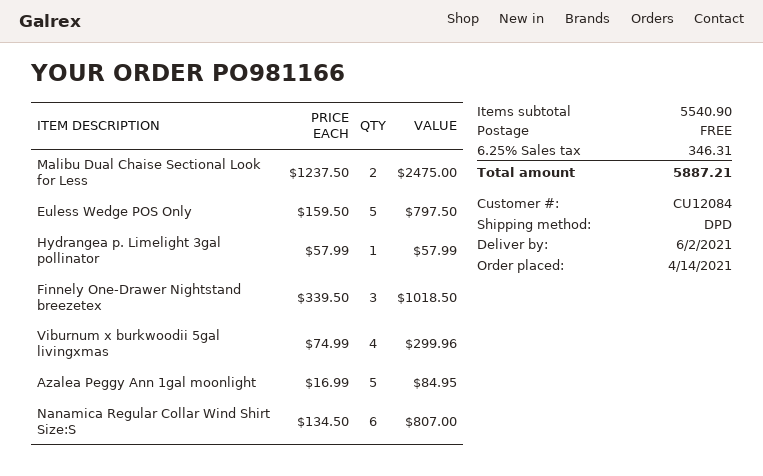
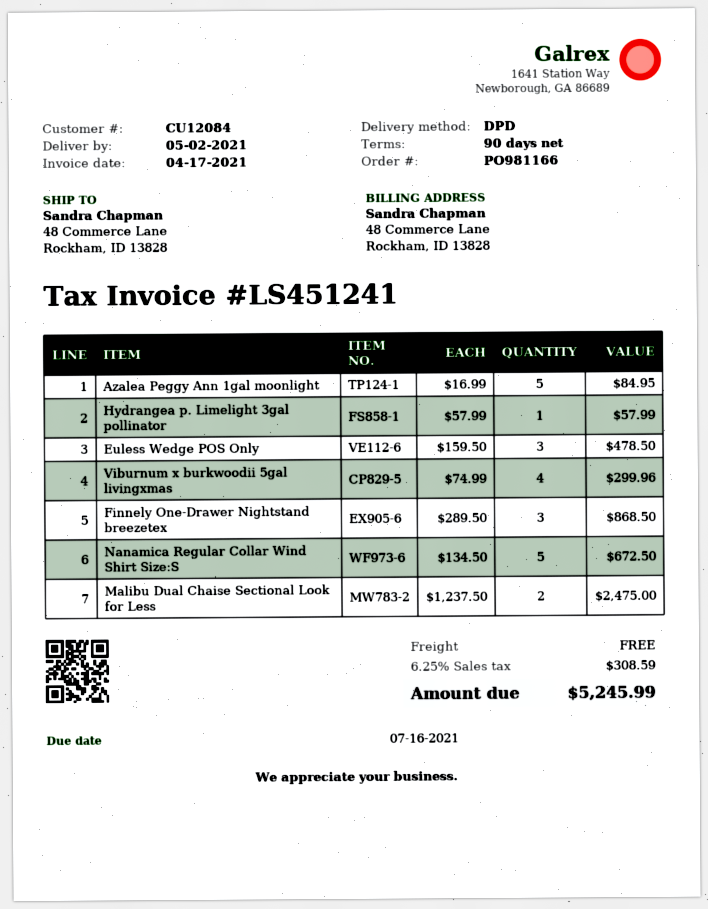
delivery date: 2021-06-02 -> 2021-05-02
Euless Wedge POS Only: 5 x 159.50 = 797.50 -> 3 x 159.50 = 478.50
Finnely One-Drawer Nightstand breezetex: 3 x 339.50 = 1018.50 -> 3 x 289.50 = 868.50
Nanamica Regular Collar Wind Shirt Size:S: 6 x 134.50 = 807.00 -> 5 x 134.50 = 672.50
tax: 6.25% = 346.31 -> 6.25% = 308.59
total: 5887.21 -> 5245.99

